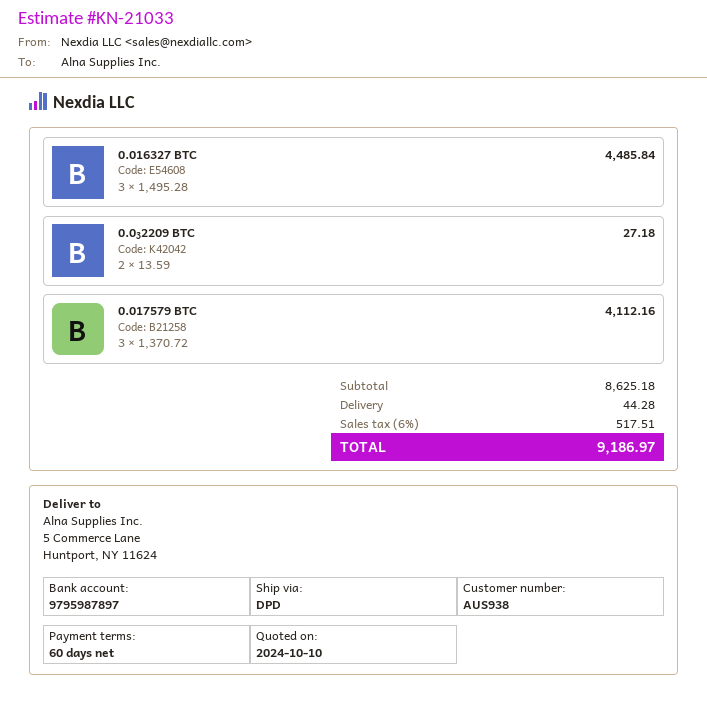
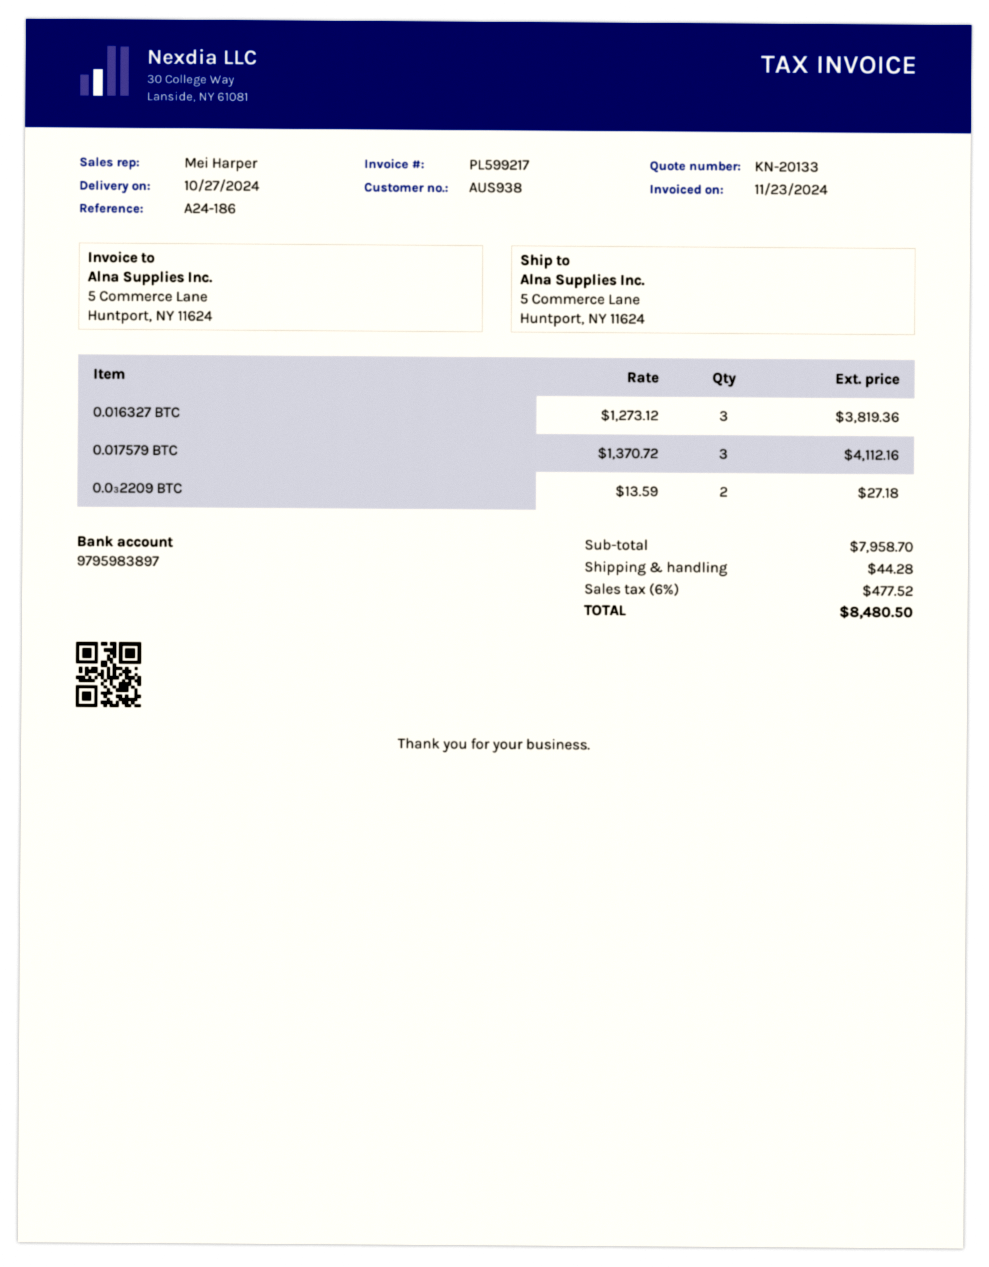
quote number: KN-21033 -> KN-20133
bank account: 9795987897 -> 9795983897
0.016327 BTC: 3 x 1495.28 = 4485.84 -> 3 x 1273.12 = 3819.36
subtotal: 8625.18 -> 7958.70
tax: 6% = 517.51 -> 6% = 477.52
total: 9186.97 -> 8480.50

